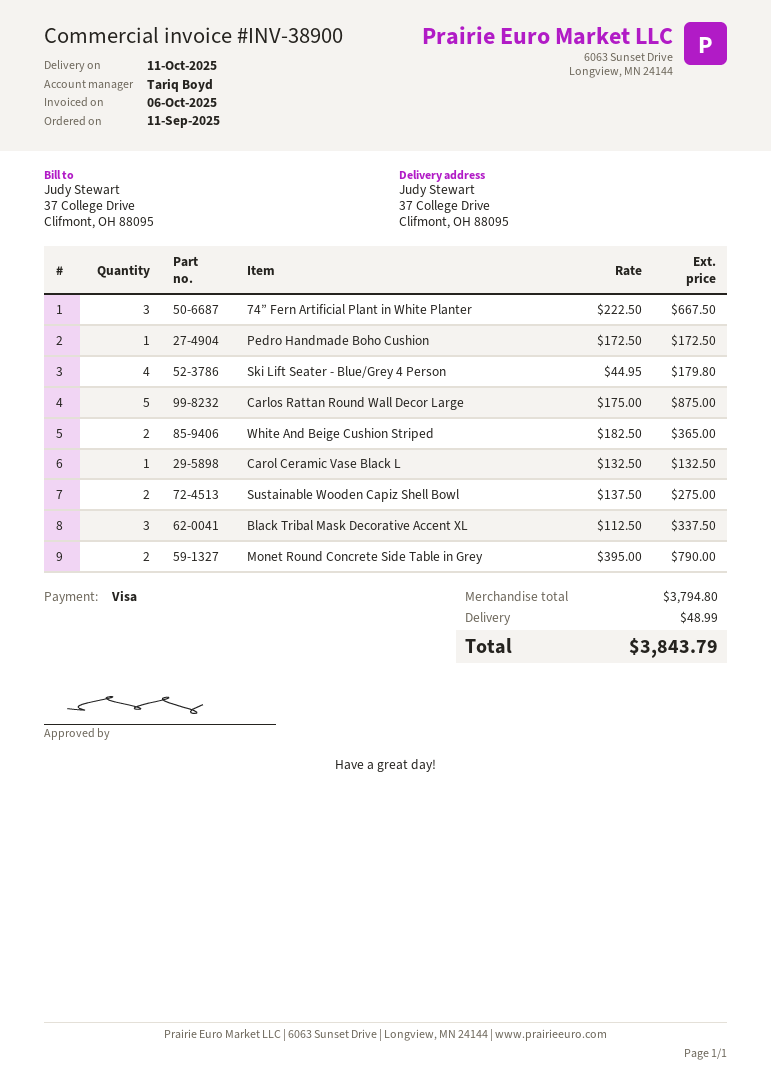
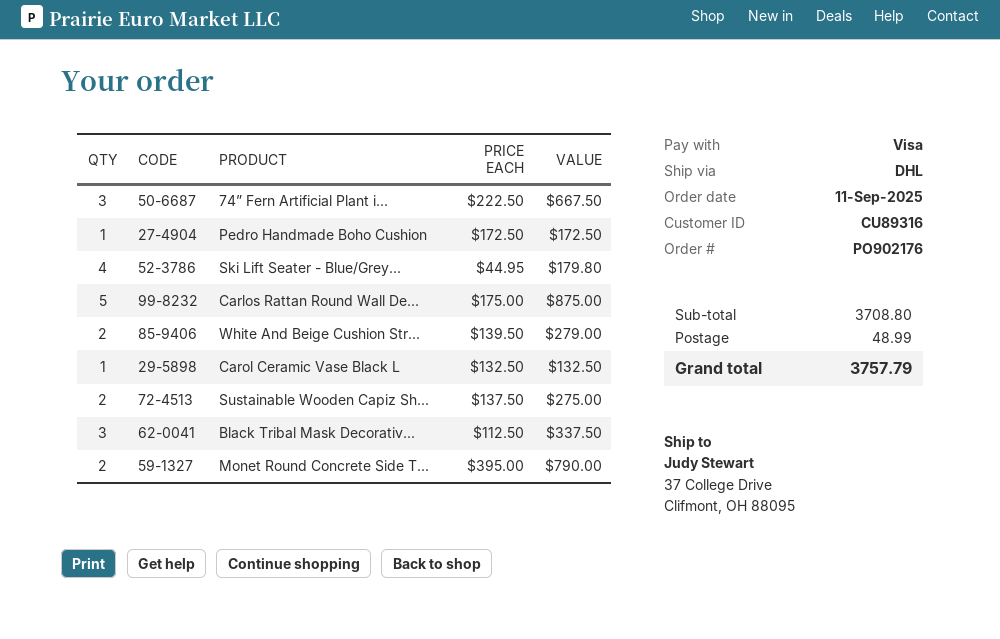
White And Beige Cushion Striped: 2 x 182.50 = 365.00 -> 2 x 139.50 = 279.00
subtotal: 3794.80 -> 3708.80
total: 3843.79 -> 3757.79

